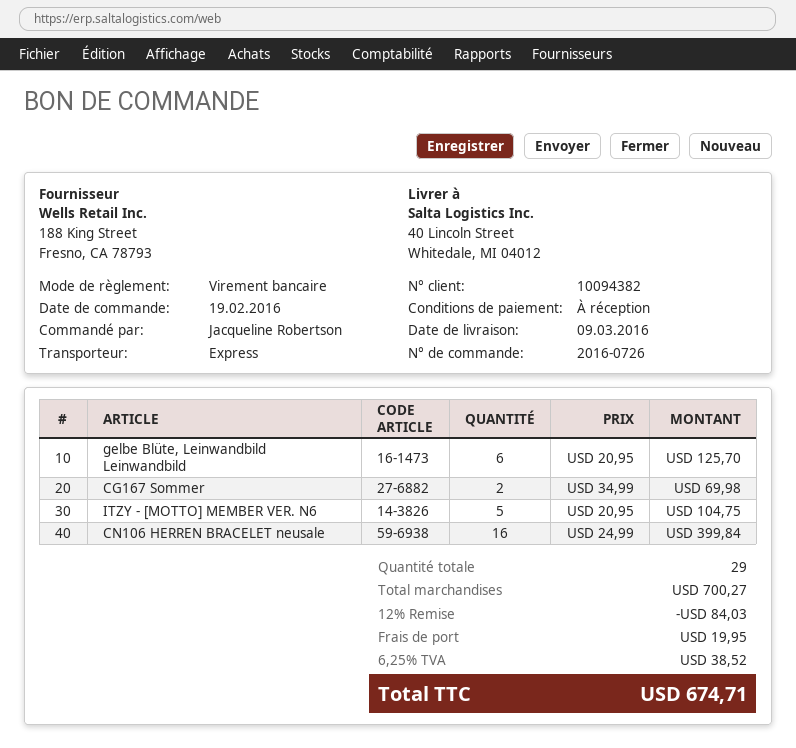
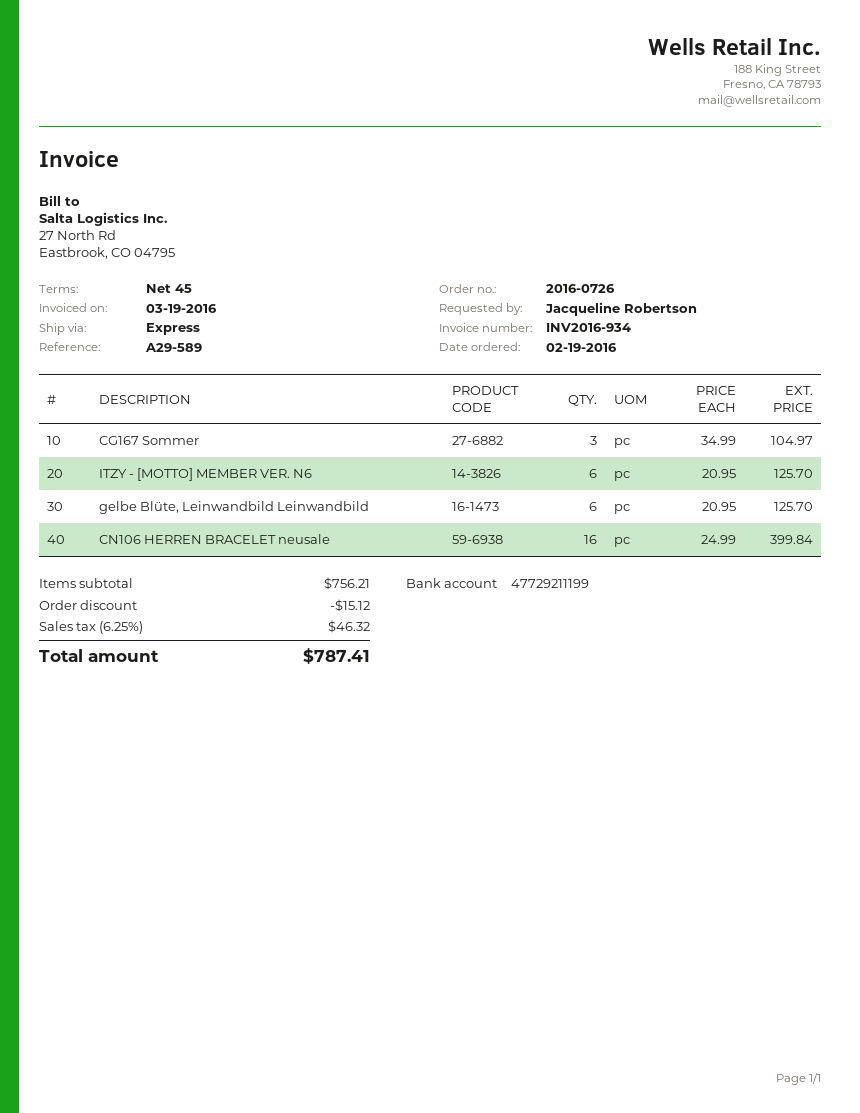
payment terms: on receipt -> 45 days
CG167 Sommer: 2 x 34.99 = 69.98 -> 3 x 34.99 = 104.97
ITZY - [MOTTO] MEMBER VER. N6: 5 x 20.95 = 104.75 -> 6 x 20.95 = 125.70
subtotal: 700.27 -> 756.21
discount: 84.03 -> 15.12
shipping: 19.95 -> none
tax: 6.25% = 38.52 -> 6.25% = 46.32
total: 674.71 -> 787.41

